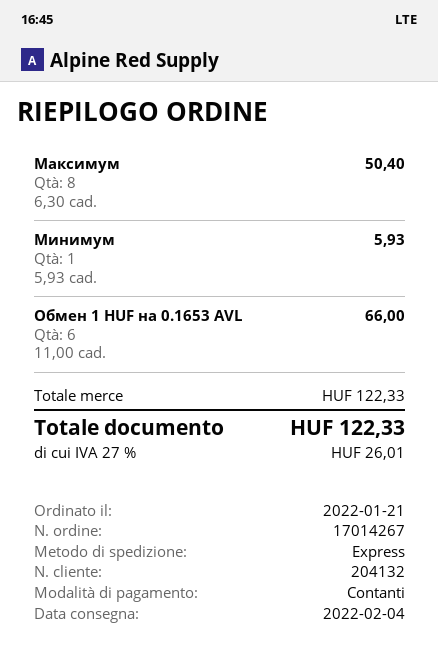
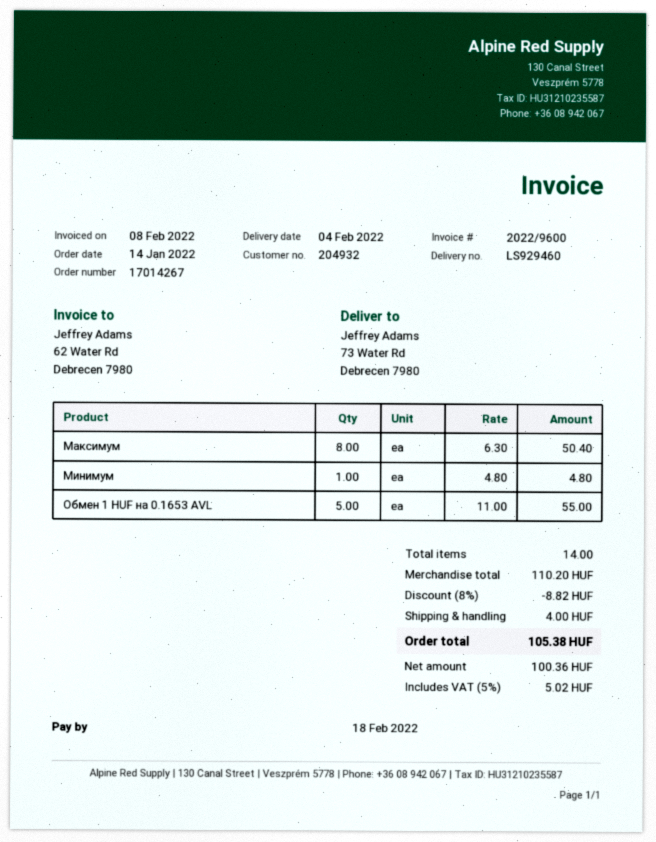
order date: 2022-01-21 -> 2022-01-14
customer number: 204132 -> 204932
Минимум: 1 x 5.93 = 5.93 -> 1 x 4.80 = 4.80
Обмен 1 HUF на 0.1653 AVL: 6 x 11.00 = 66.00 -> 5 x 11.00 = 55.00
subtotal: 122.33 -> 110.20
discount: none -> 8% = 8.82
shipping: none -> 4.00
tax: 27% = 26.01 -> 5% = 5.02
total: 122.33 -> 105.38

